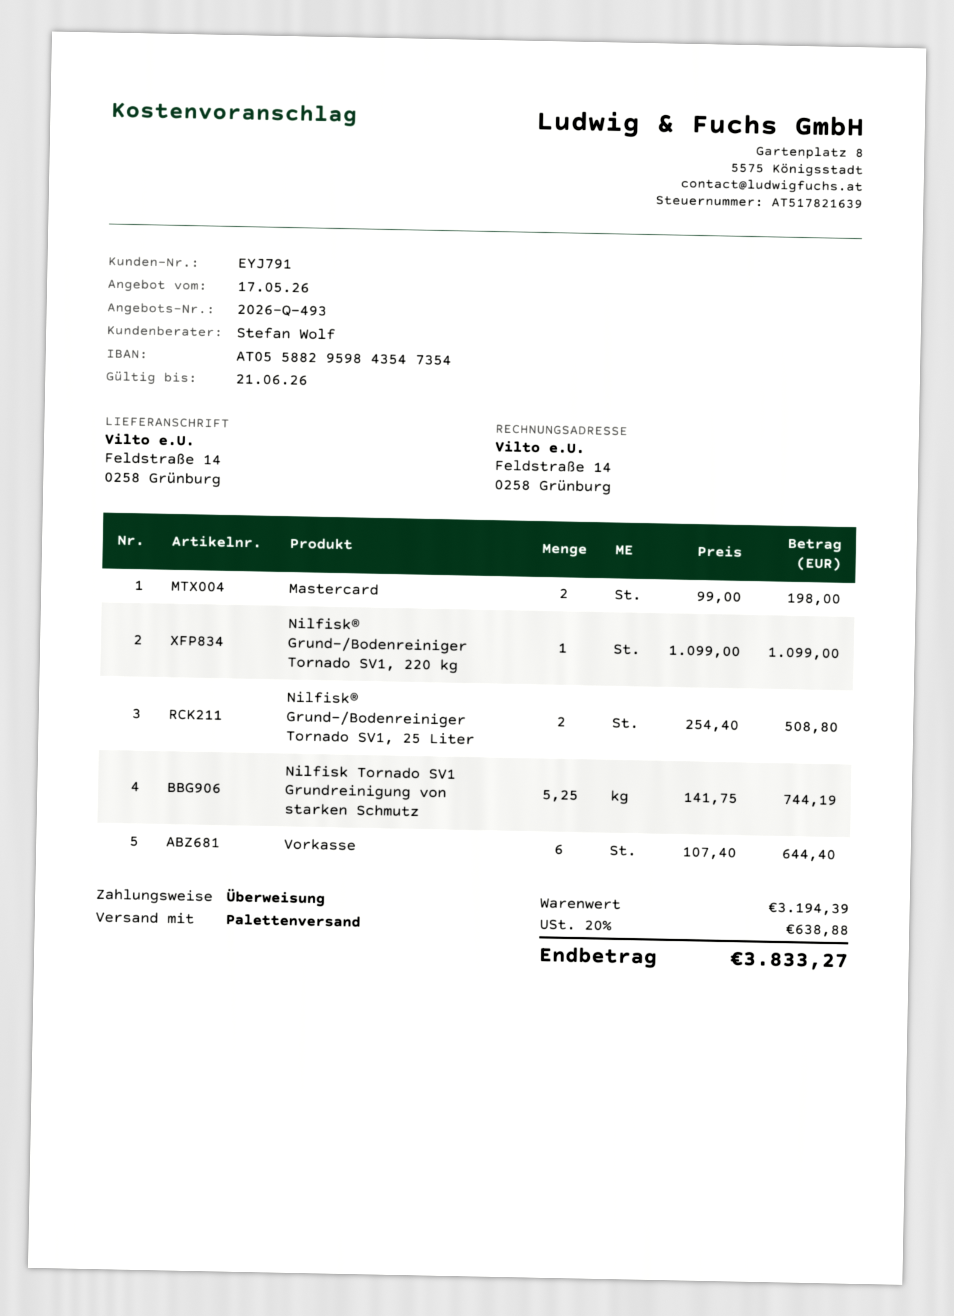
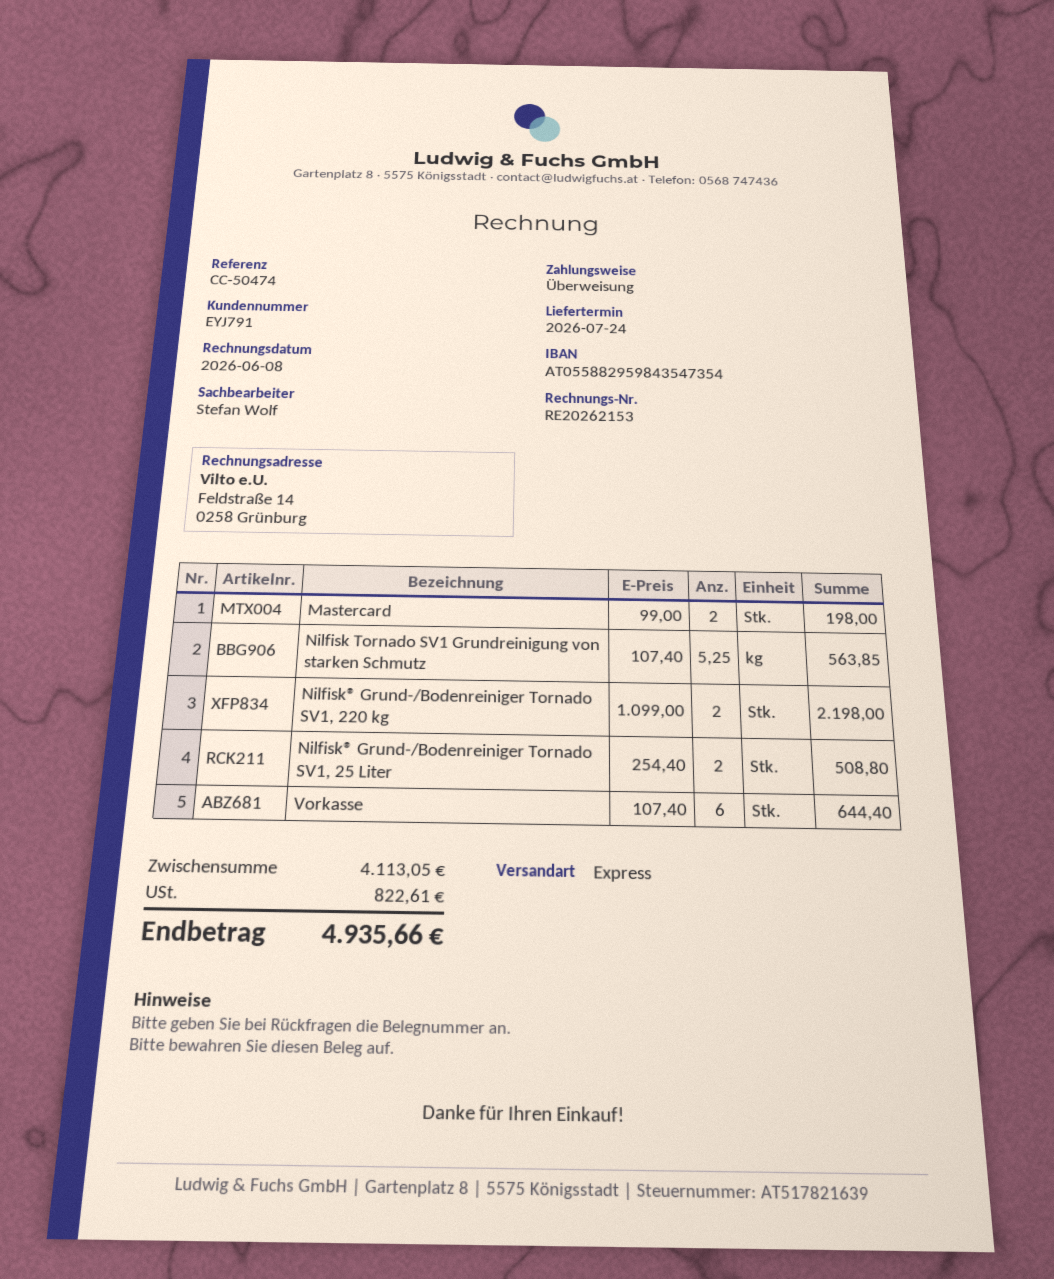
shipping method: pallet freight -> express
Nilfisk® Grund-/Bodenreiniger Tornado SV1, 220 kg: 1 x 1099.00 = 1099.00 -> 2 x 1099.00 = 2198.00
Nilfisk Tornado SV1 Grundreinigung von starken Schmutz: 5.25 x 141.75 = 744.19 -> 5.25 x 107.40 = 563.85
subtotal: 3194.39 -> 4113.05
tax: 638.88 -> 822.61
total: 3833.27 -> 4935.66

